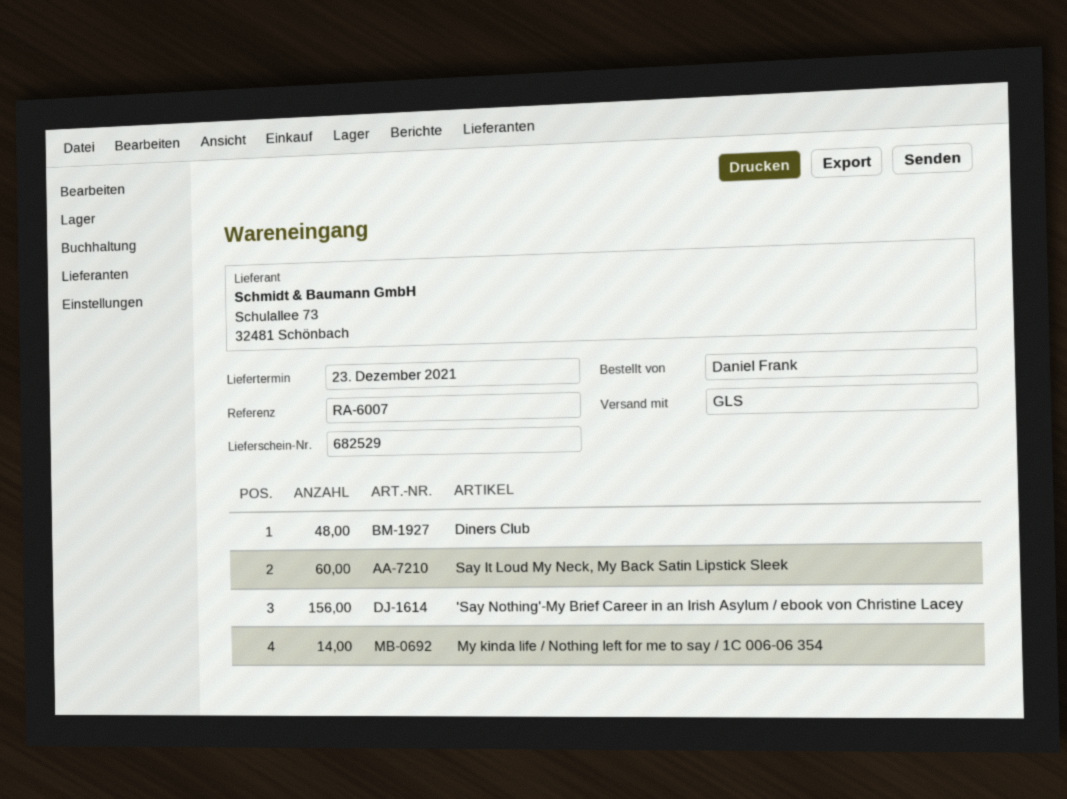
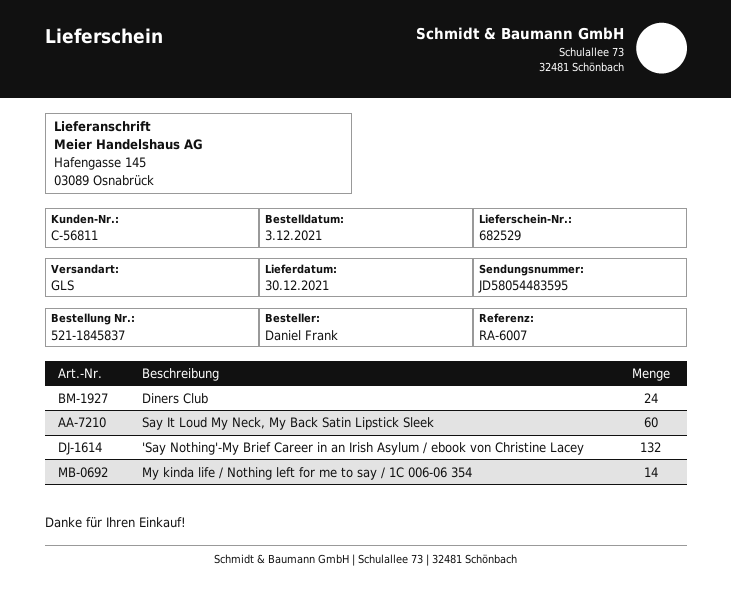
delivery date: 2021-12-23 -> 2021-12-30
Diners Club: 48 -> 24
'Say Nothing'-My Brief Career in an Irish Asylum / ebook von Christine Lacey: 156 -> 132

